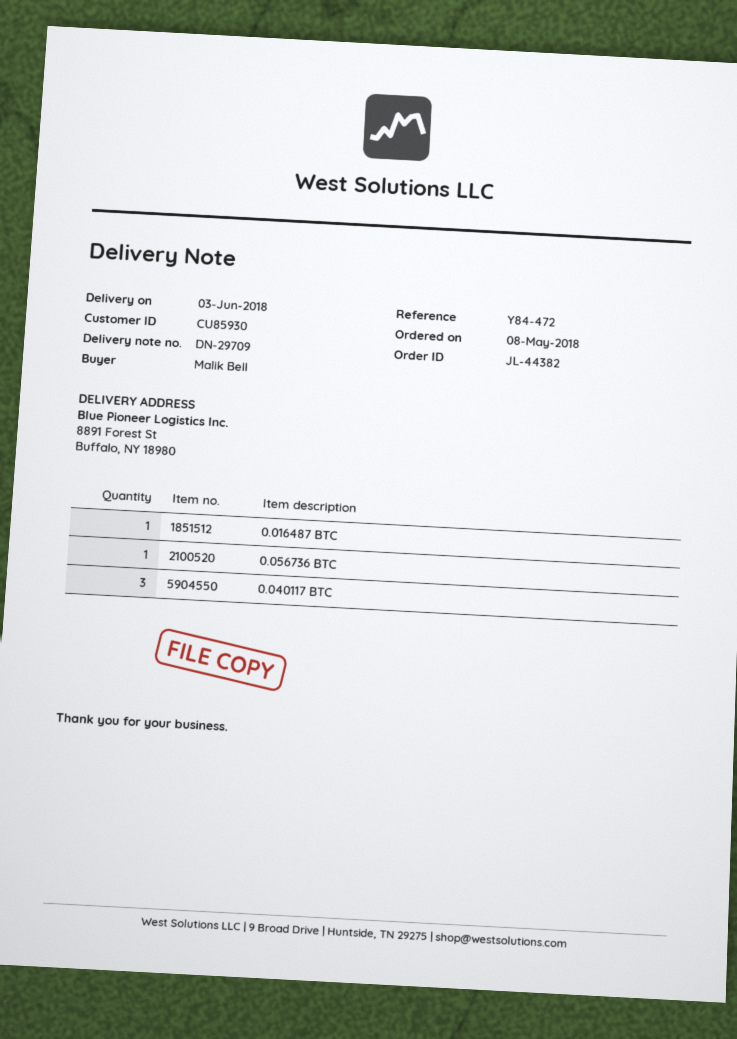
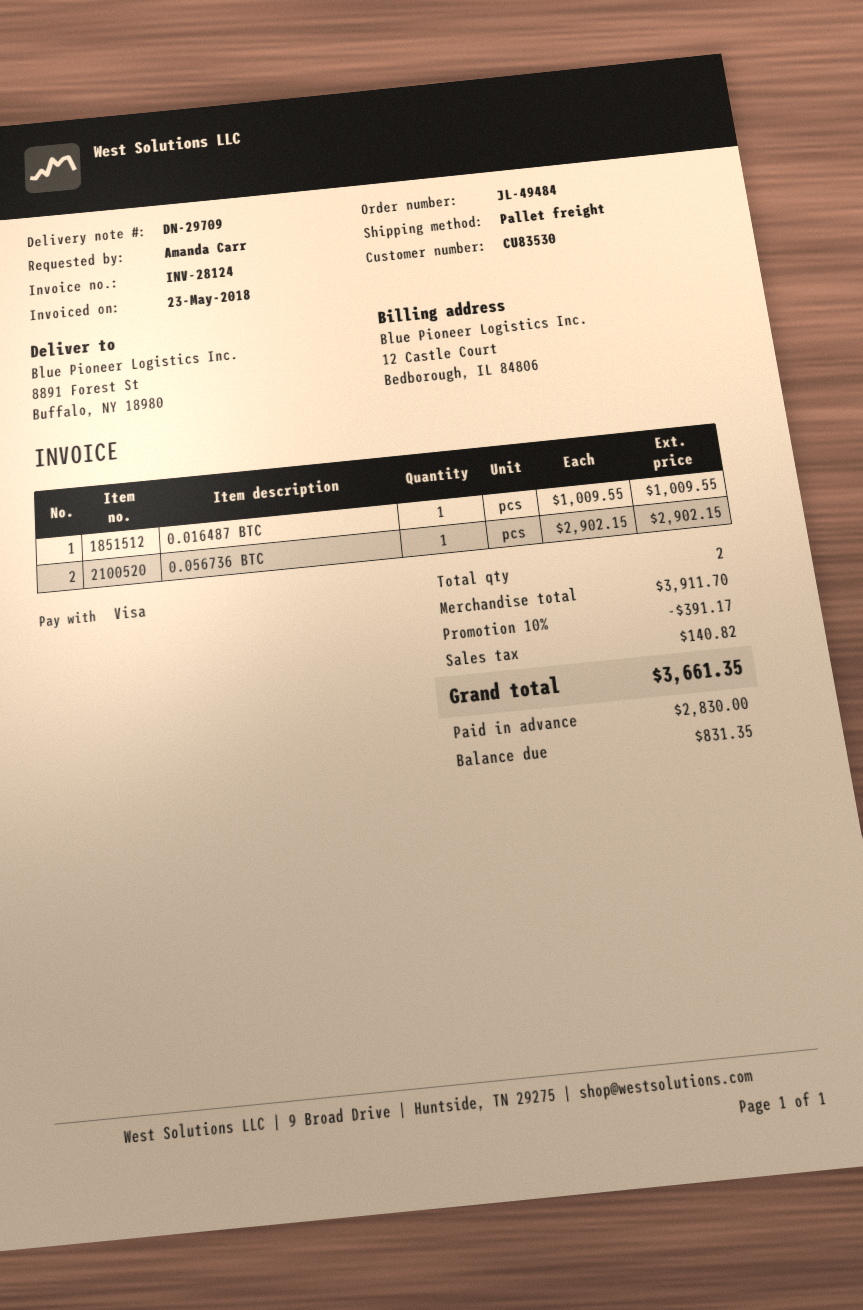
order number: JL-44382 -> JL-49484
customer number: CU85930 -> CU83530
ordered by: Malik Bell -> Amanda Carr
0.040117 BTC: 3 -> none

